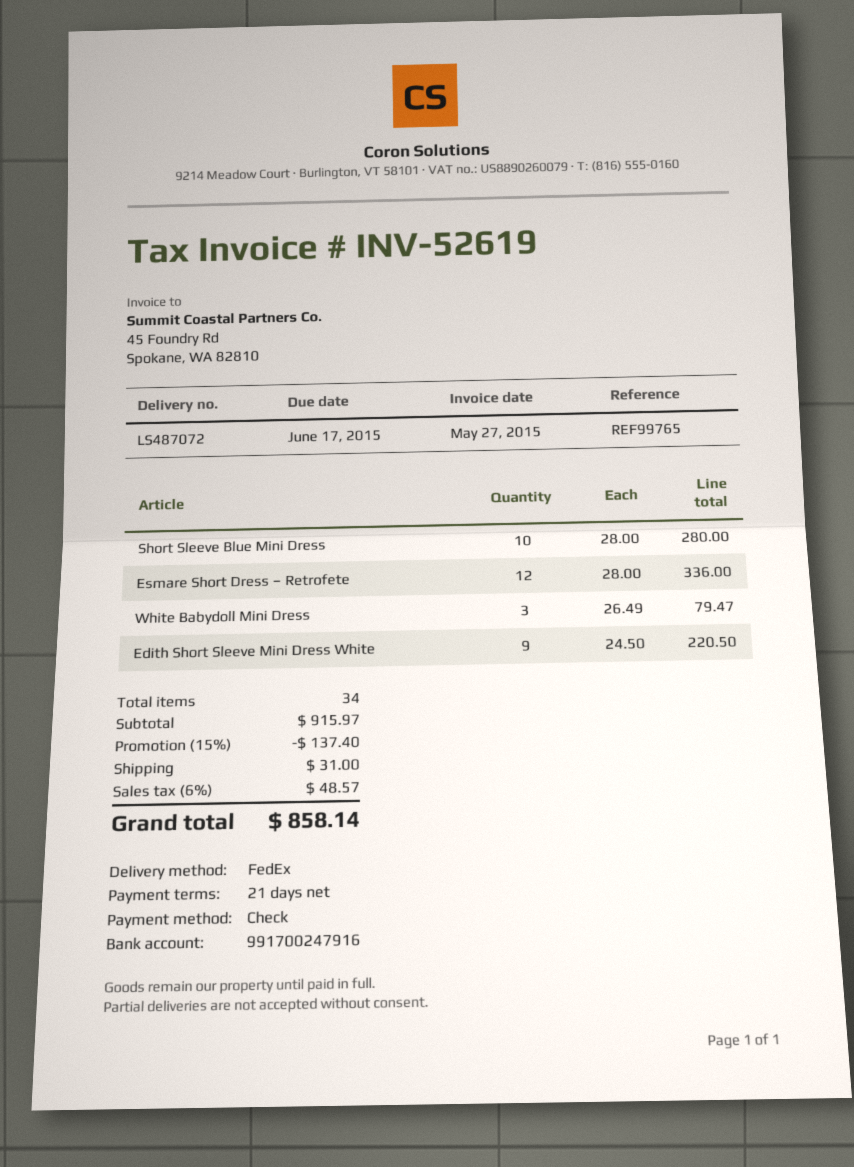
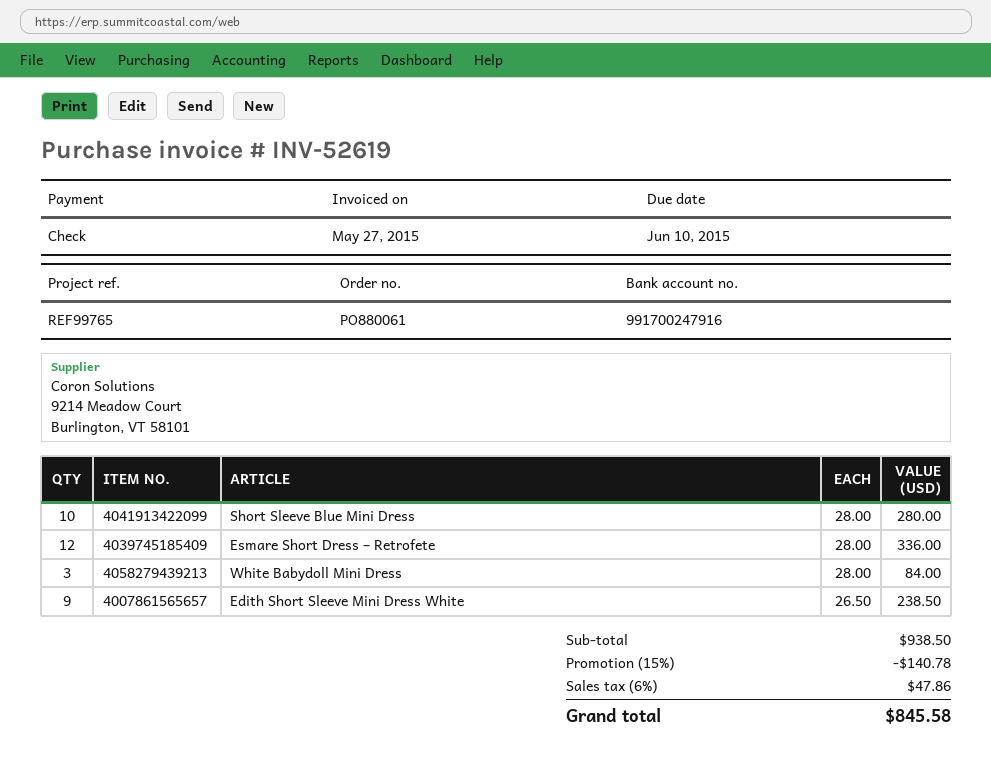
due date: 2015-06-17 -> 2015-06-10
White Babydoll Mini Dress: 3 x 26.49 = 79.47 -> 3 x 28.00 = 84.00
Edith Short Sleeve Mini Dress White: 9 x 24.50 = 220.50 -> 9 x 26.50 = 238.50
subtotal: 915.97 -> 938.50
discount: 15% = 137.40 -> 15% = 140.78
shipping: 31.00 -> none
tax: 6% = 48.57 -> 6% = 47.86
total: 858.14 -> 845.58

